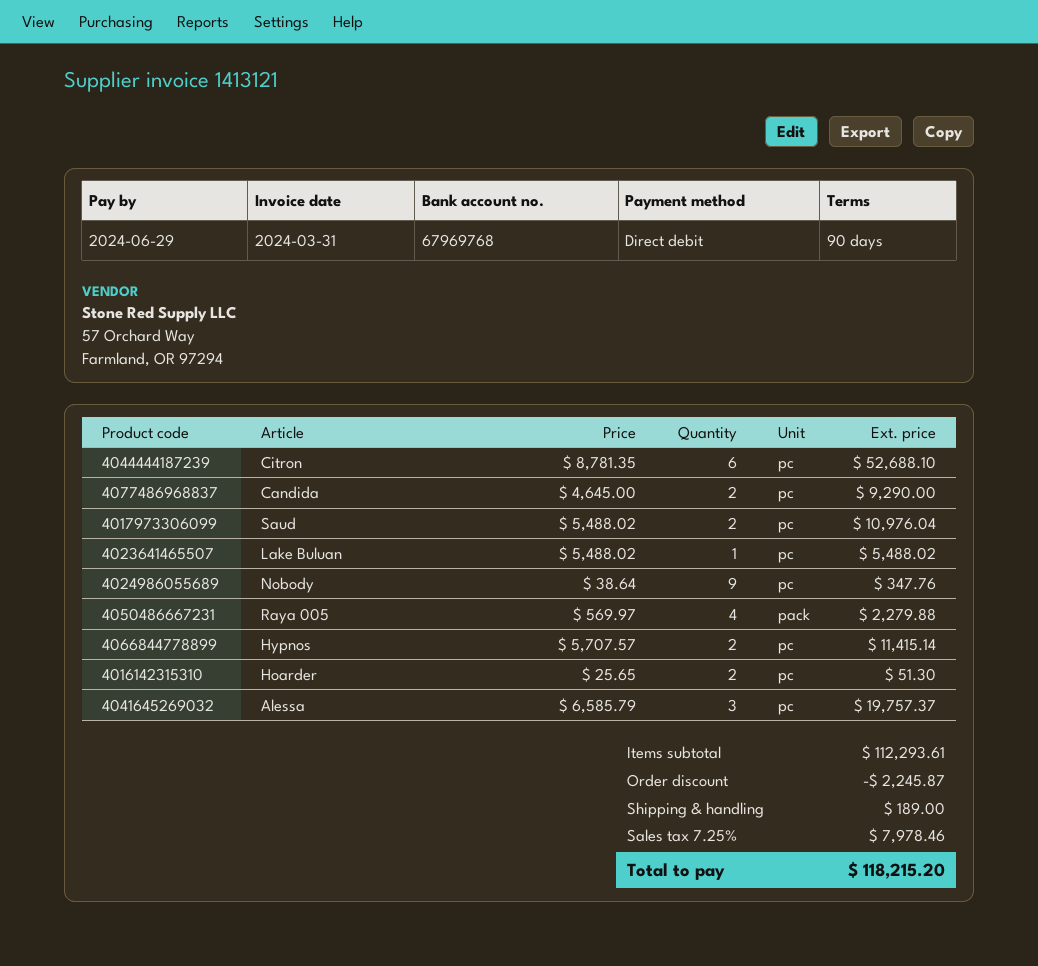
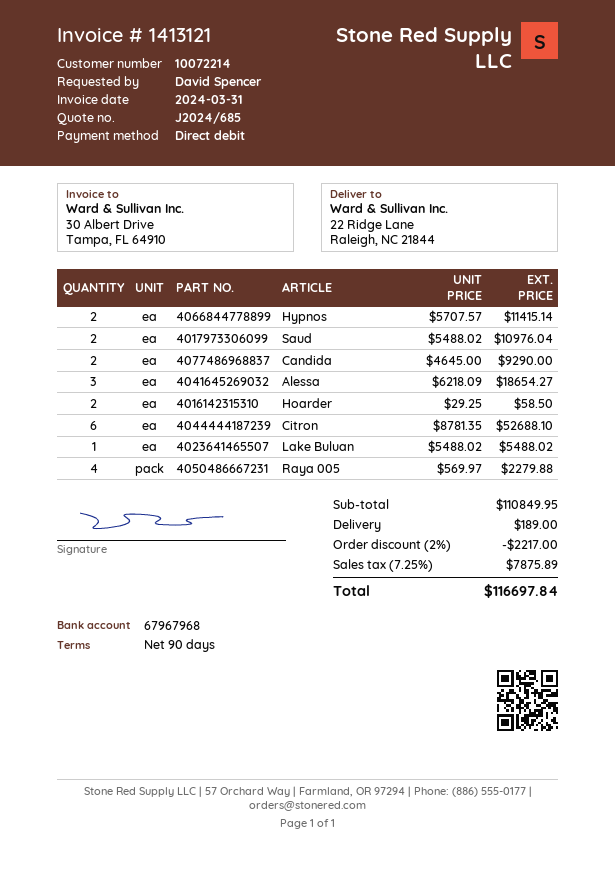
bank account: 67969768 -> 67967968
Nobody: 9 x 38.64 = 347.76 -> none
Hoarder: 2 x 25.65 = 51.30 -> 2 x 29.25 = 58.50
Alessa: 3 x 6585.79 = 19757.37 -> 3 x 6218.09 = 18654.27
subtotal: 112293.61 -> 110849.95
discount: 2245.87 -> 2217.00
tax: 7.25% = 7978.46 -> 7.25% = 7875.89
total: 118215.20 -> 116697.84

